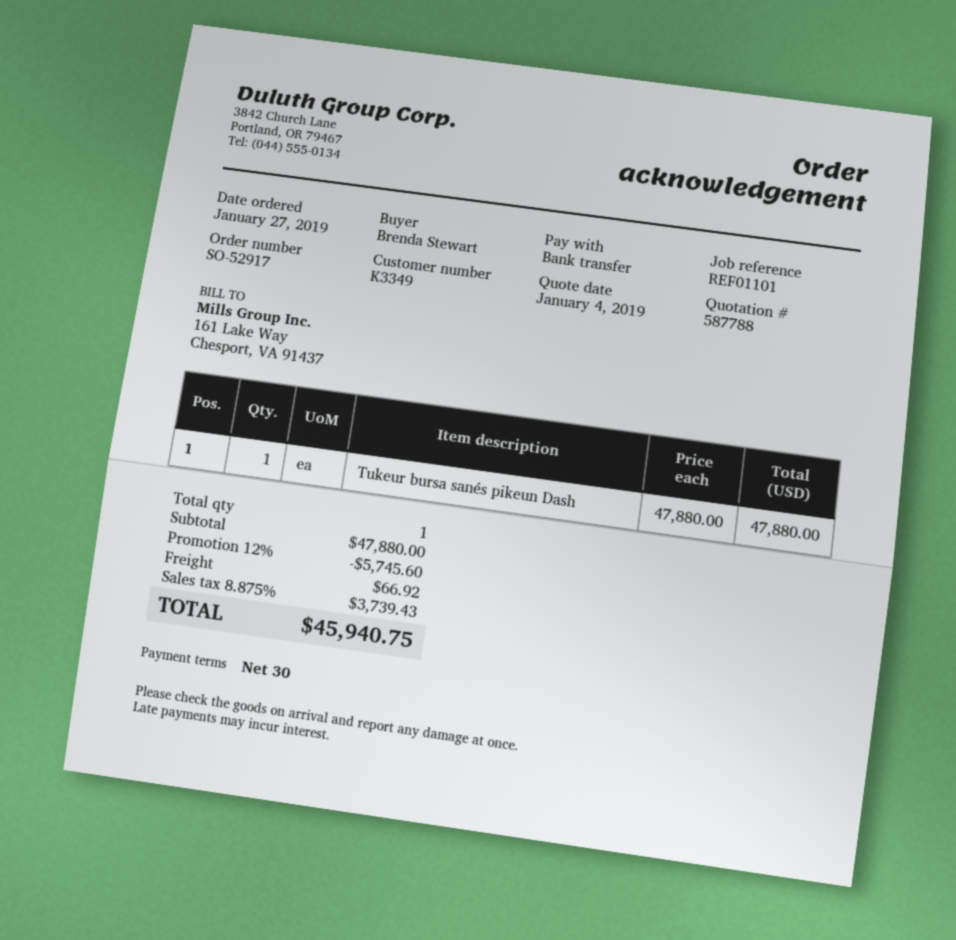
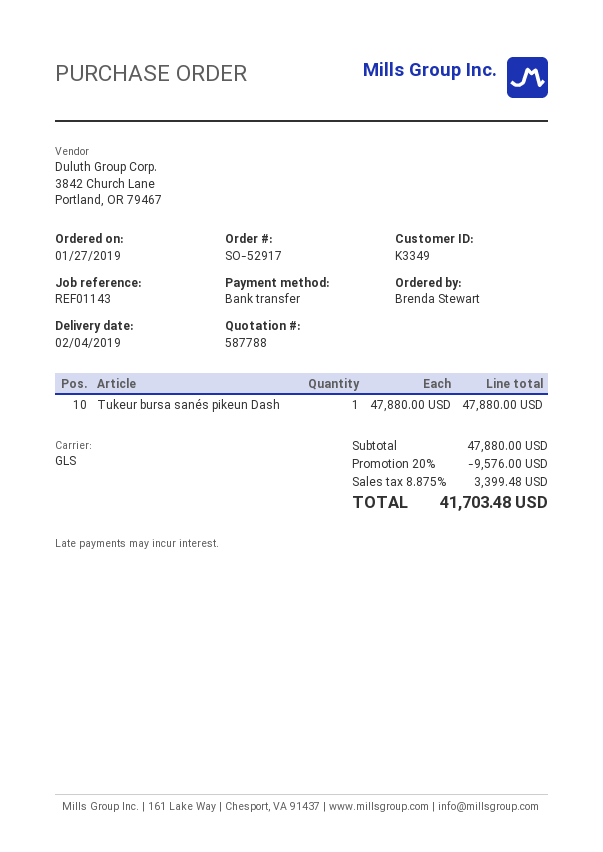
reference: REF01101 -> REF01143
discount: 12% = 5745.60 -> 20% = 9576.00
shipping: 66.92 -> none
tax: 8.875% = 3739.43 -> 8.875% = 3399.48
total: 45940.75 -> 41703.48

